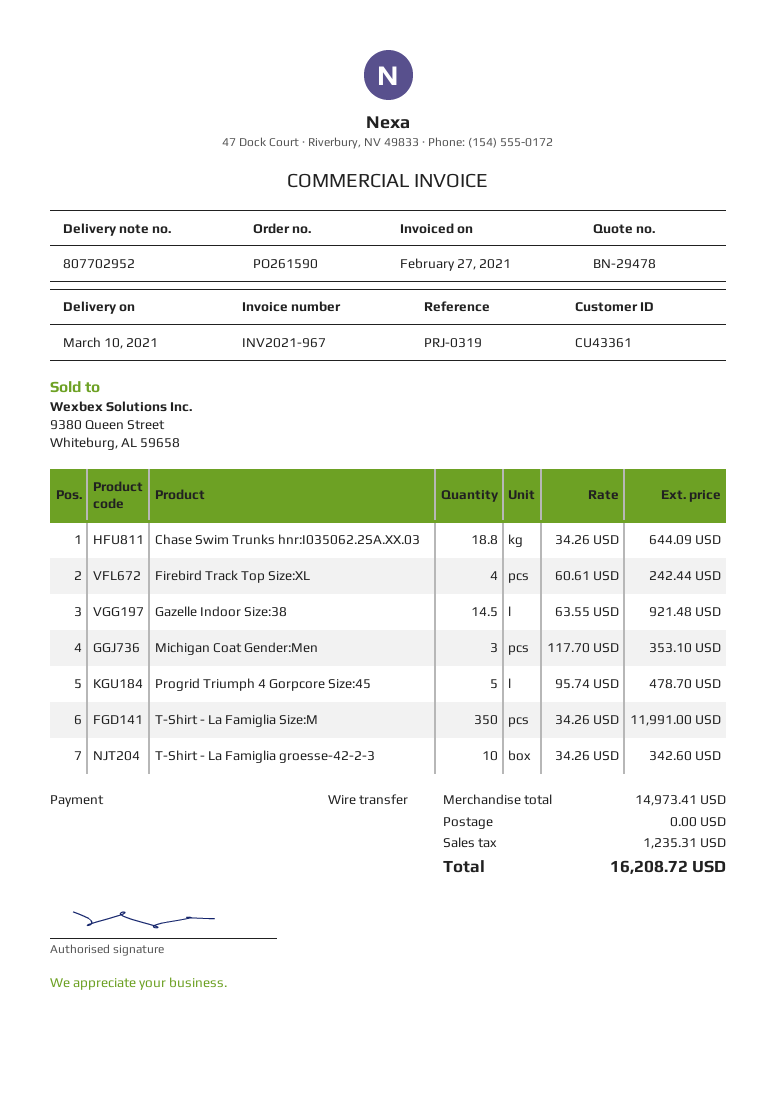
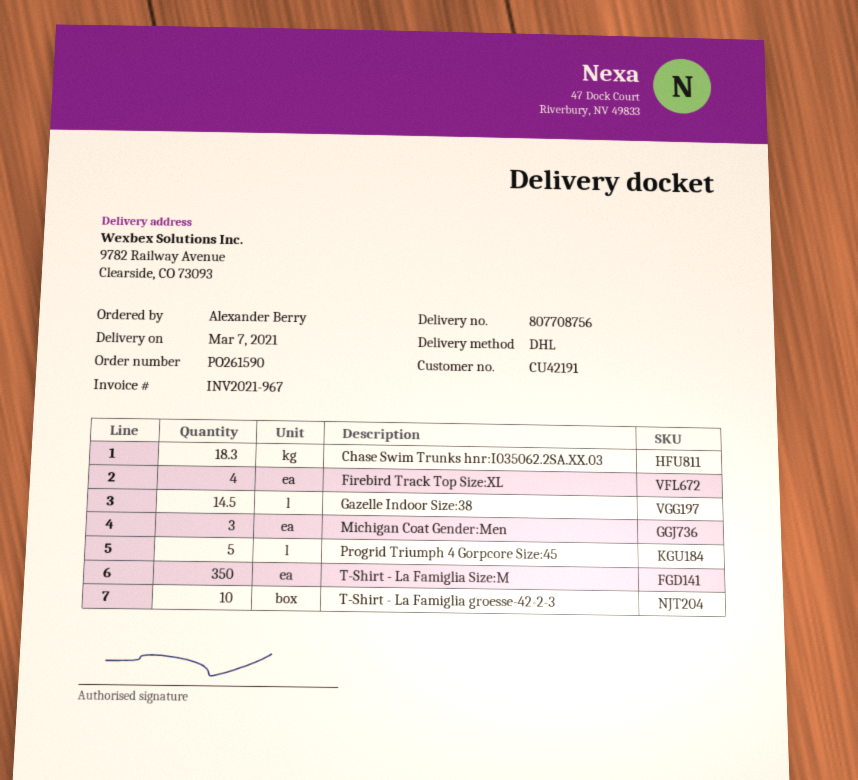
delivery note number: 807702952 -> 807708756
delivery date: 2021-03-10 -> 2021-03-07
customer number: CU43361 -> CU42191
Chase Swim Trunks hnr:I035062.2SA.XX.03: 18.8 -> 18.3

